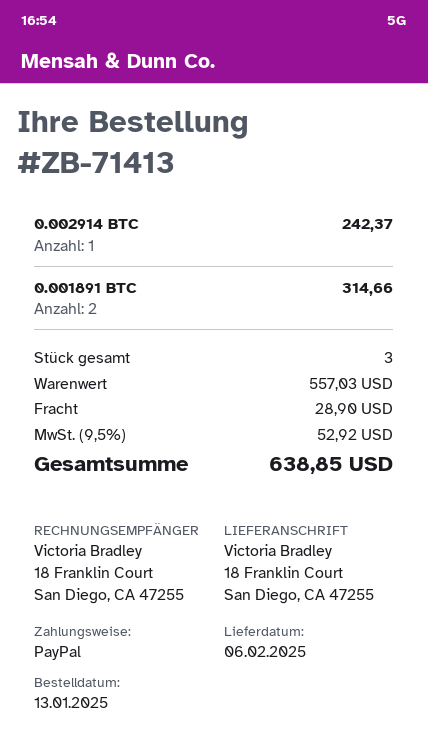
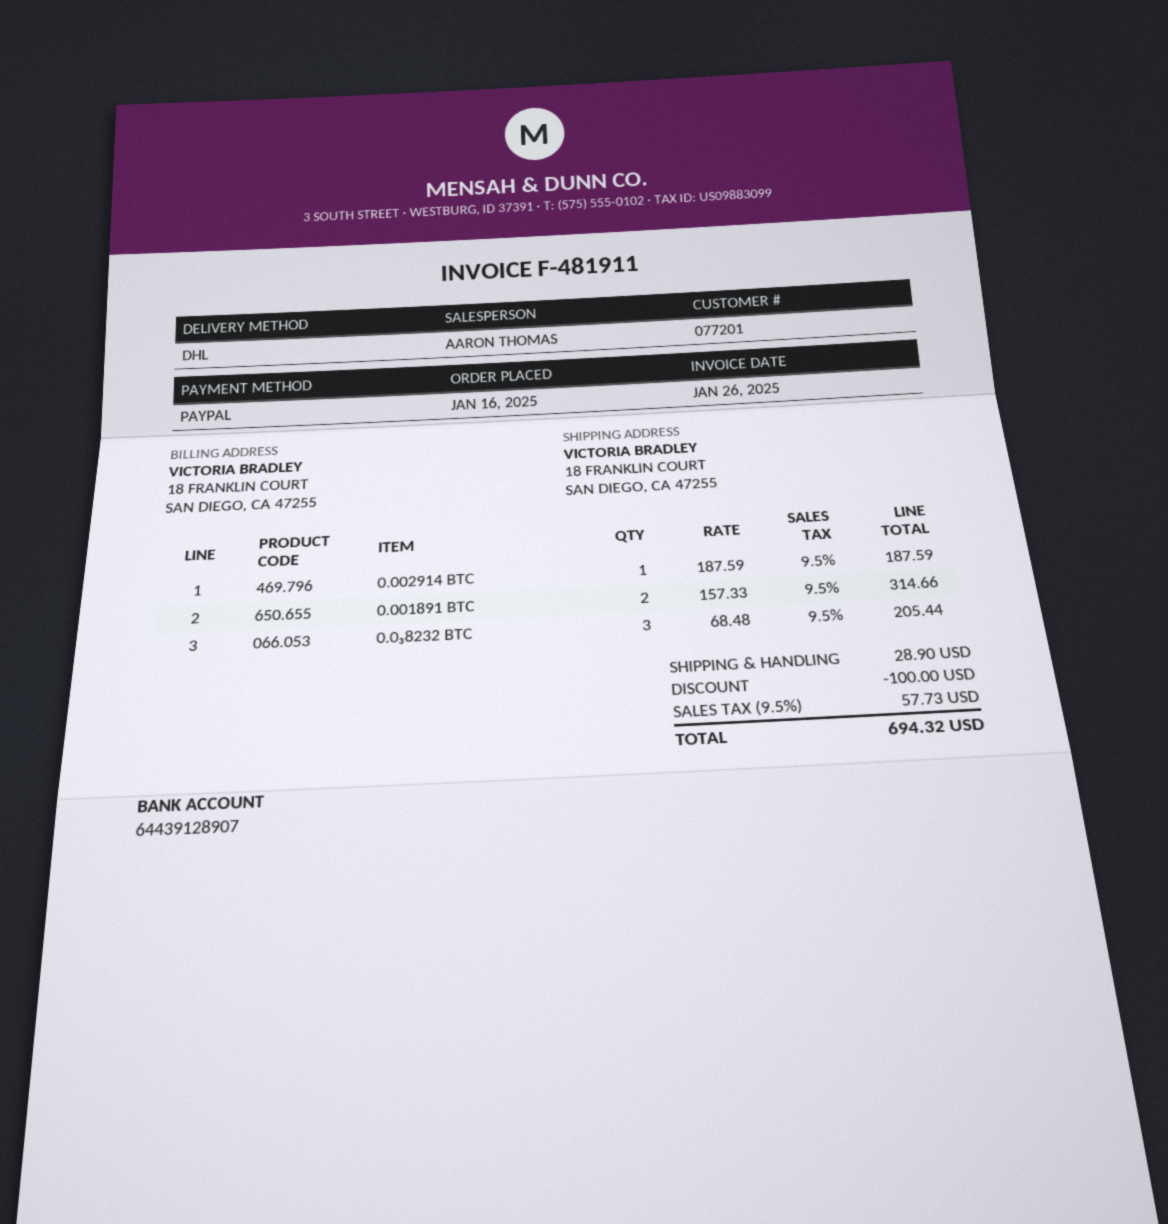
order date: 2025-01-13 -> 2025-01-16
0.002914 BTC: 1 for 242.37 -> 1 for 187.59
0.0₃8232 BTC: none -> 3 for 205.44
discount: none -> 100.00
tax: 9.5% = 52.92 -> 9.5% = 57.73
total: 638.85 -> 694.32

